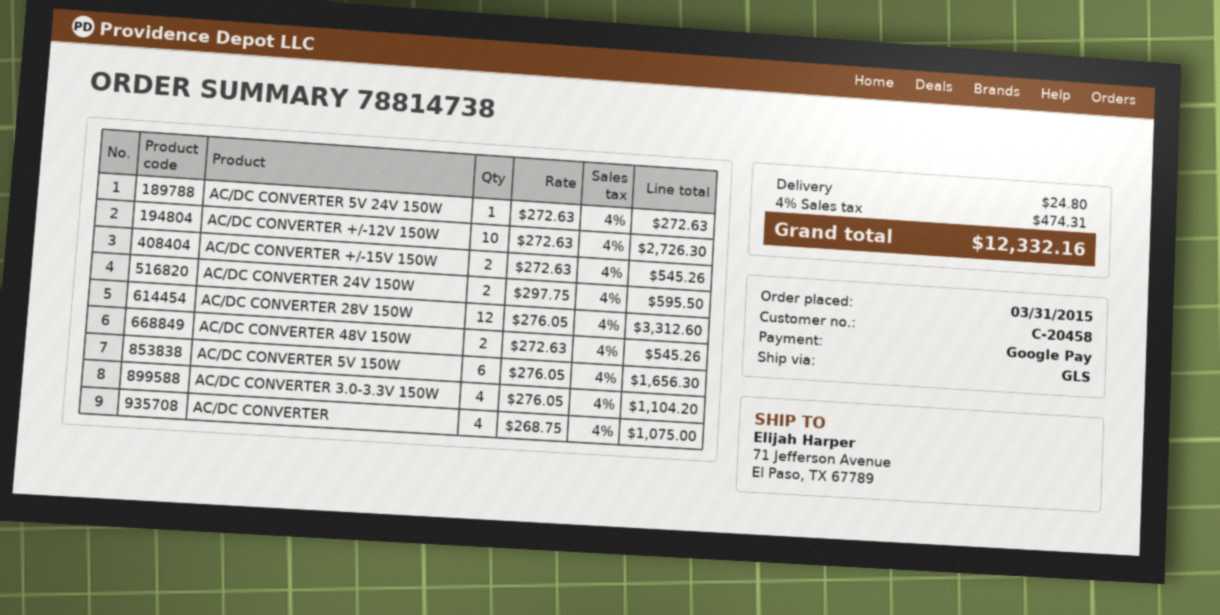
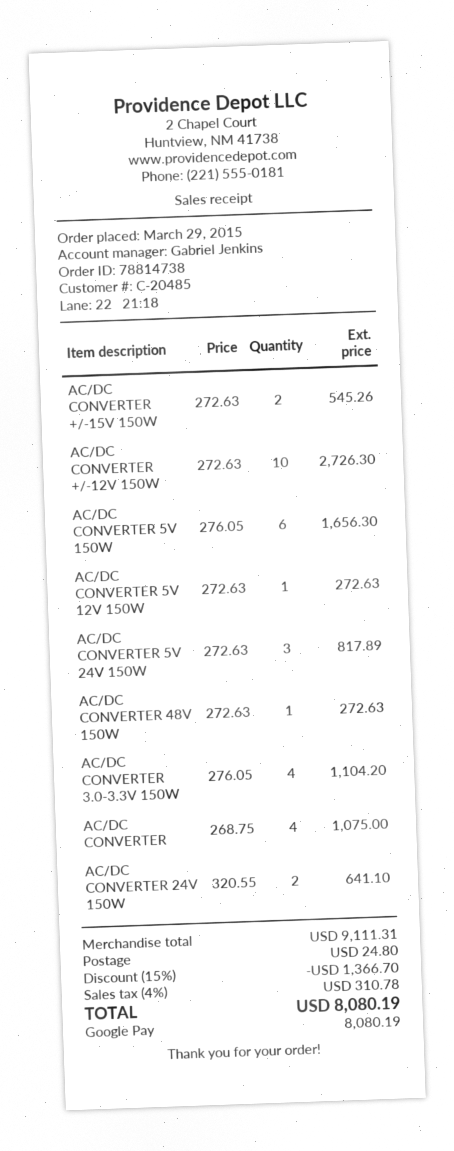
order date: 2015-03-31 -> 2015-03-29
customer number: C-20458 -> C-20485
AC/DC CONVERTER 5V 24V 150W: 1 x 272.63 = 272.63 -> 3 x 272.63 = 817.89
AC/DC CONVERTER 24V 150W: 2 x 297.75 = 595.50 -> 2 x 320.55 = 641.10
AC/DC CONVERTER 28V 150W: 12 x 276.05 = 3312.60 -> none
AC/DC CONVERTER 48V 150W: 2 x 272.63 = 545.26 -> 1 x 272.63 = 272.63
AC/DC CONVERTER 5V 12V 150W: none -> 1 x 272.63 = 272.63
discount: none -> 15% = 1366.70
tax: 4% = 474.31 -> 4% = 310.78
total: 12332.16 -> 8080.19

